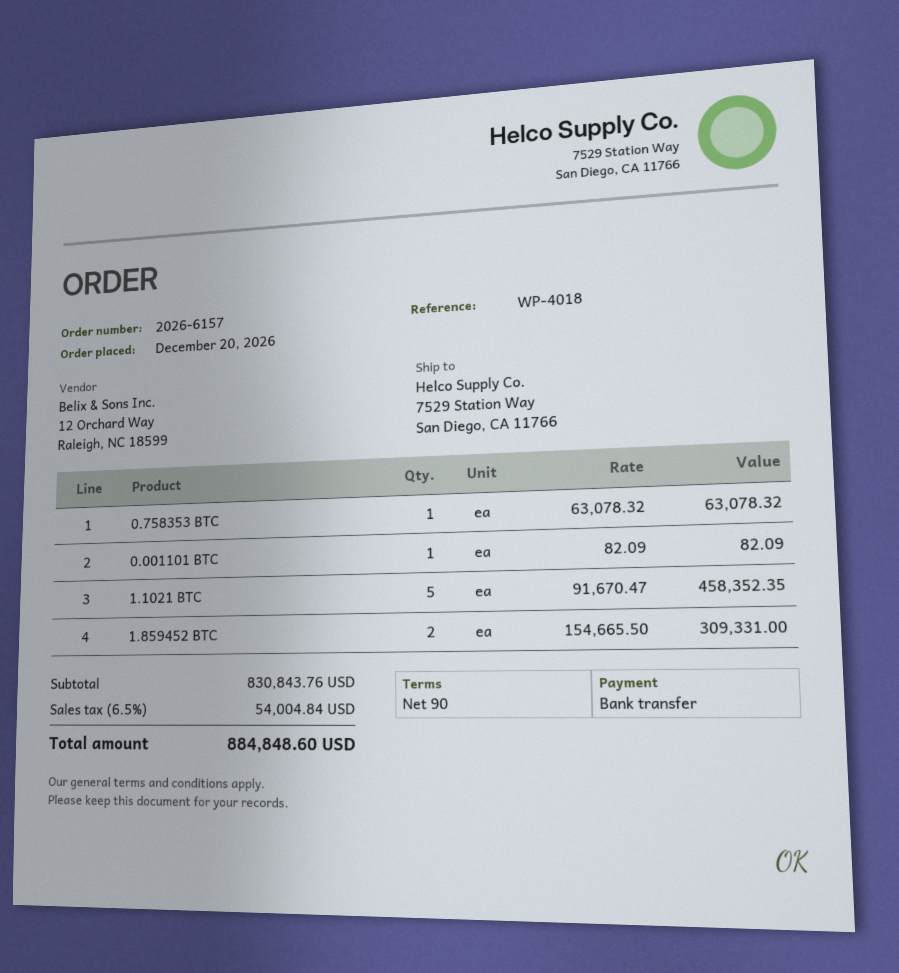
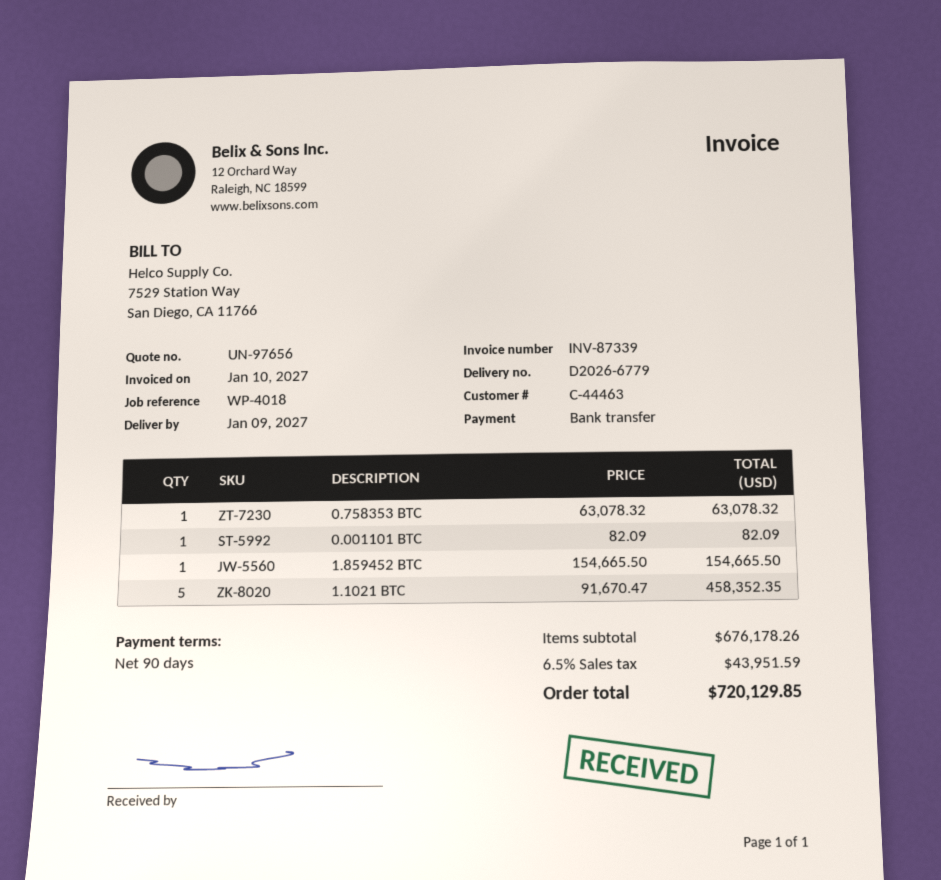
1.859452 BTC: 2 x 154665.50 = 309331.00 -> 1 x 154665.50 = 154665.50
subtotal: 830843.76 -> 676178.26
tax: 6.5% = 54004.84 -> 6.5% = 43951.59
total: 884848.60 -> 720129.85

